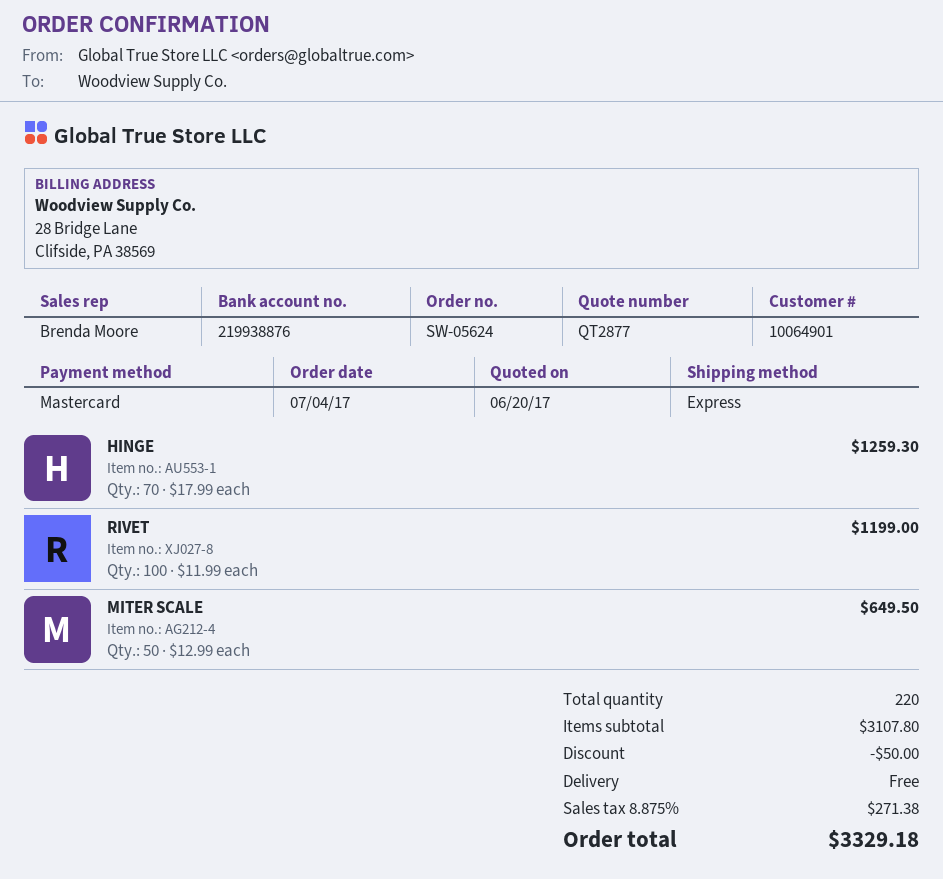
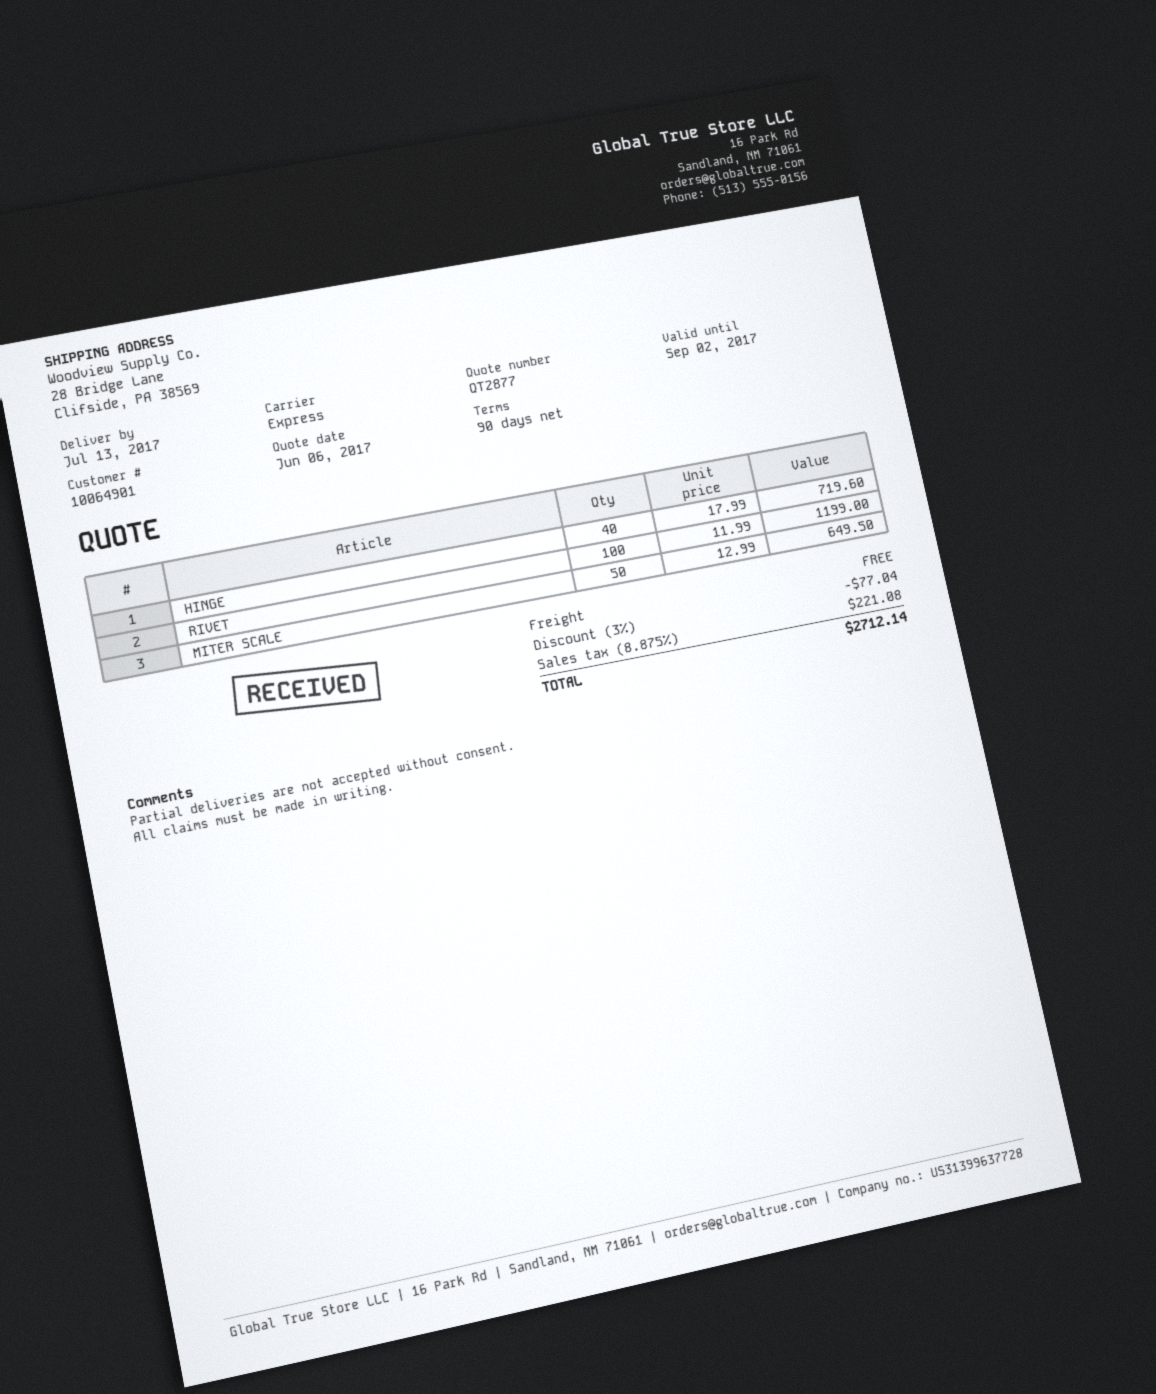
quote date: 2017-06-20 -> 2017-06-06
HINGE: 70 x 17.99 = 1259.30 -> 40 x 17.99 = 719.60
discount: 50.00 -> 77.04
tax: 8.875% = 271.38 -> 8.875% = 221.08
total: 3329.18 -> 2712.14

